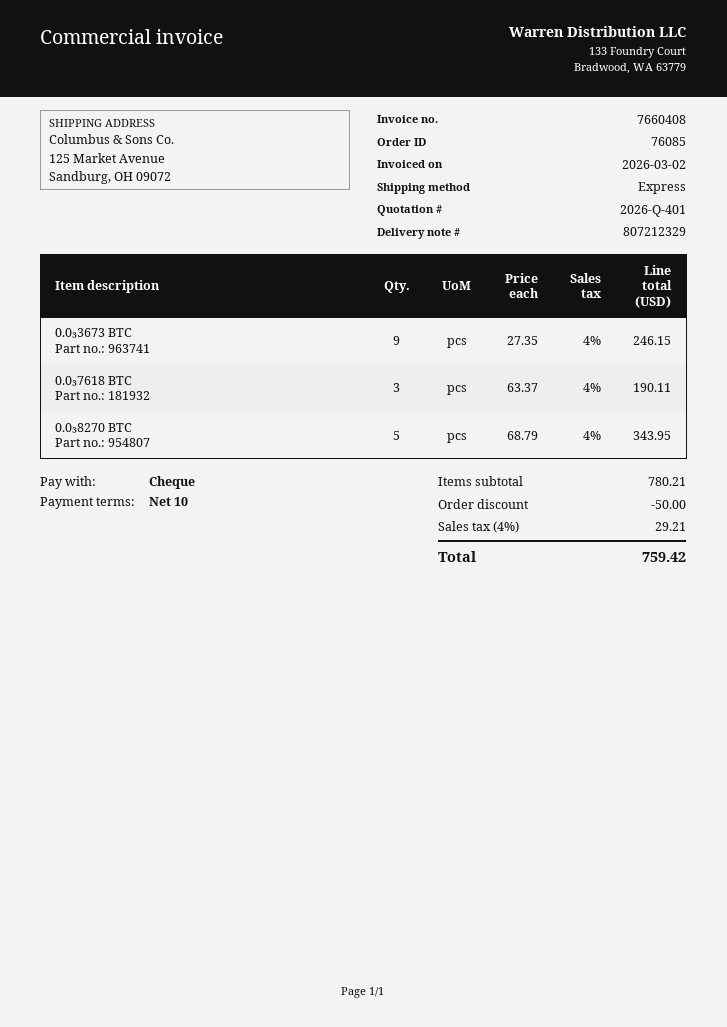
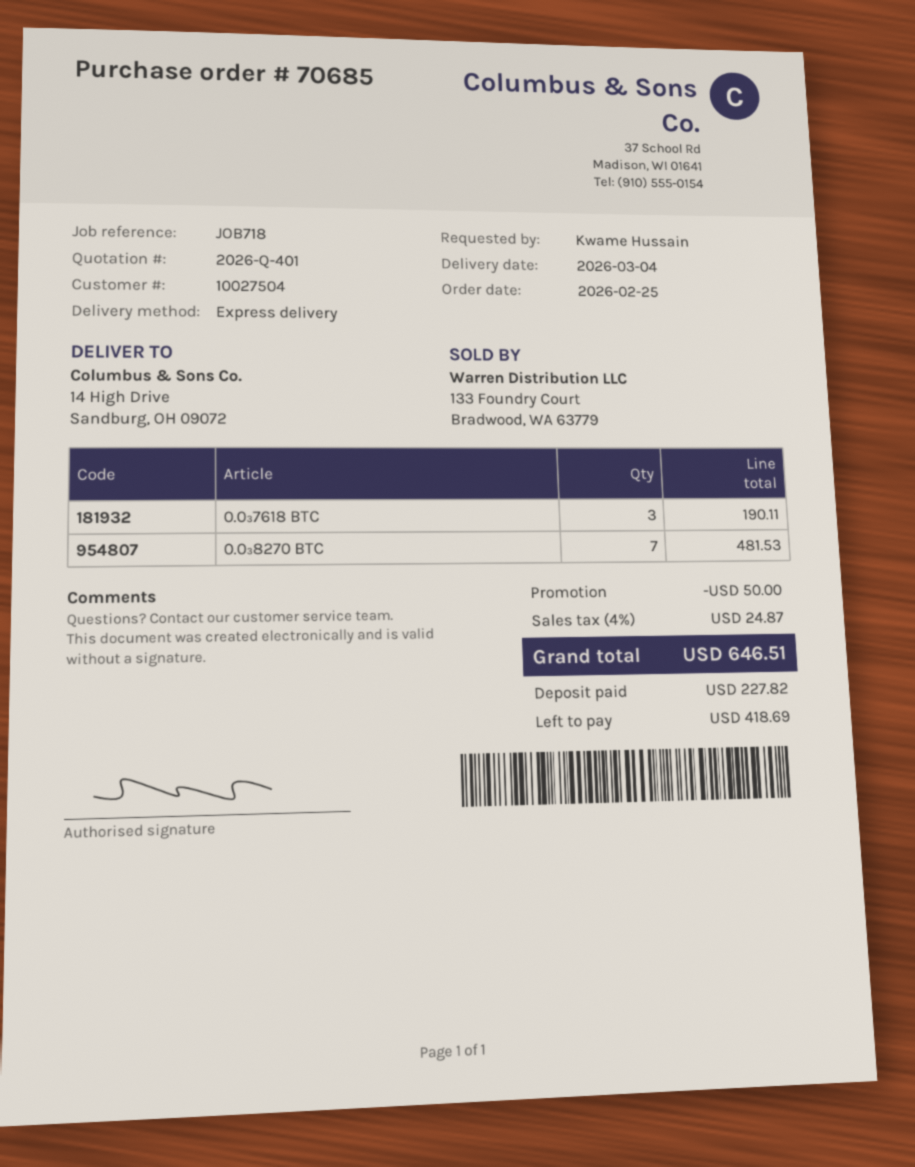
order number: 76085 -> 70685
ship to: 125 Market Avenue, Sandburg, OH 09072 -> 14 High Drive, Sandburg, OH 09072
0.0₃3673 BTC: 9 for 246.15 -> none
0.0₃8270 BTC: 5 for 343.95 -> 7 for 481.53
tax: 4% = 29.21 -> 4% = 24.87
total: 759.42 -> 646.51

